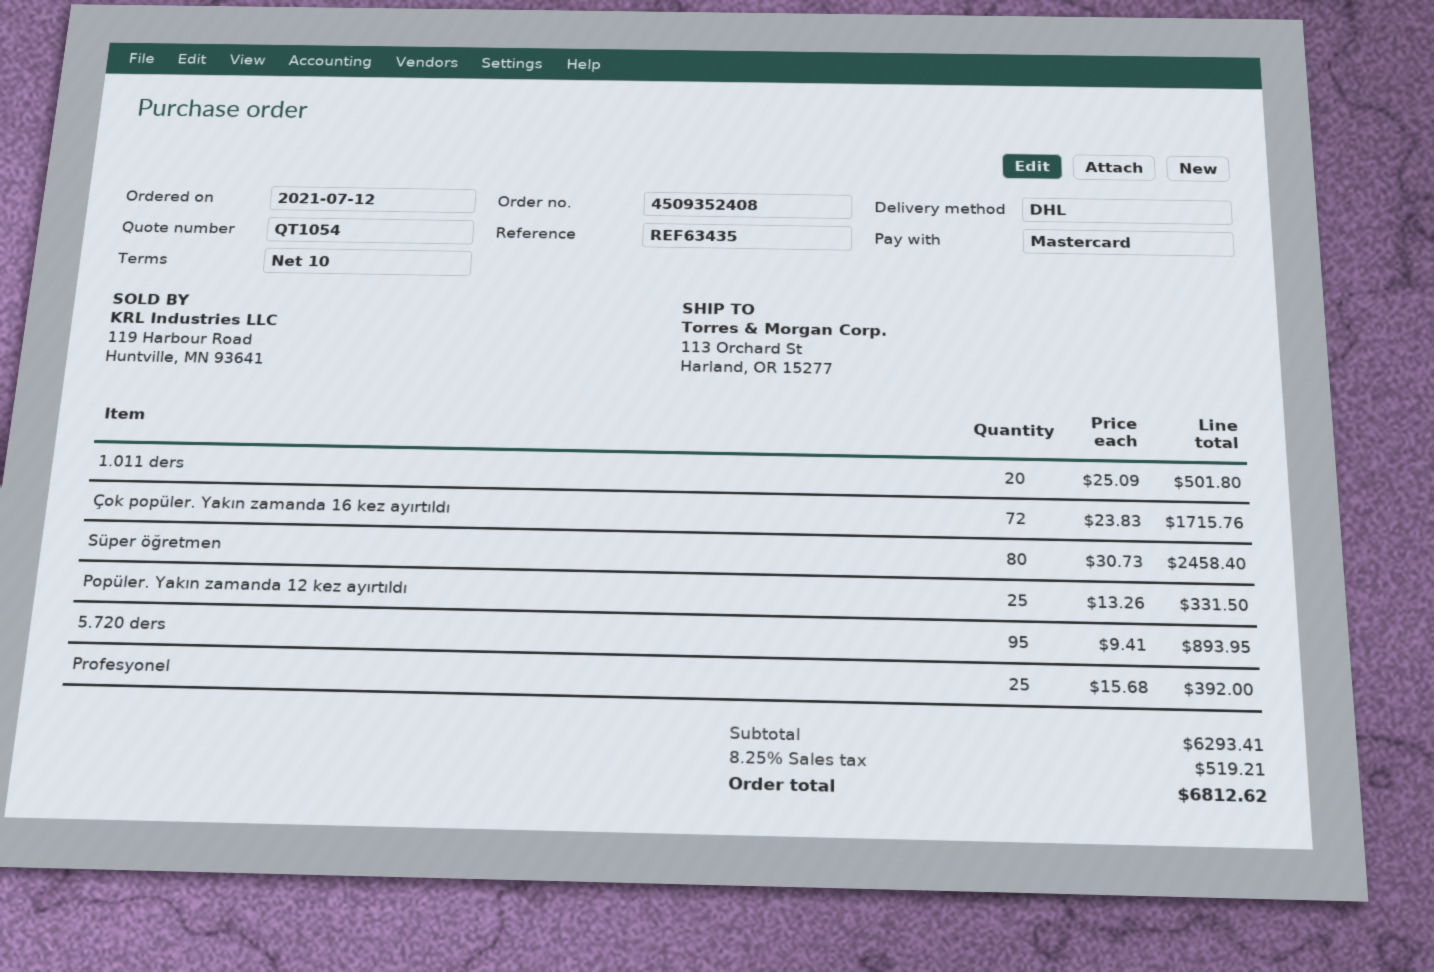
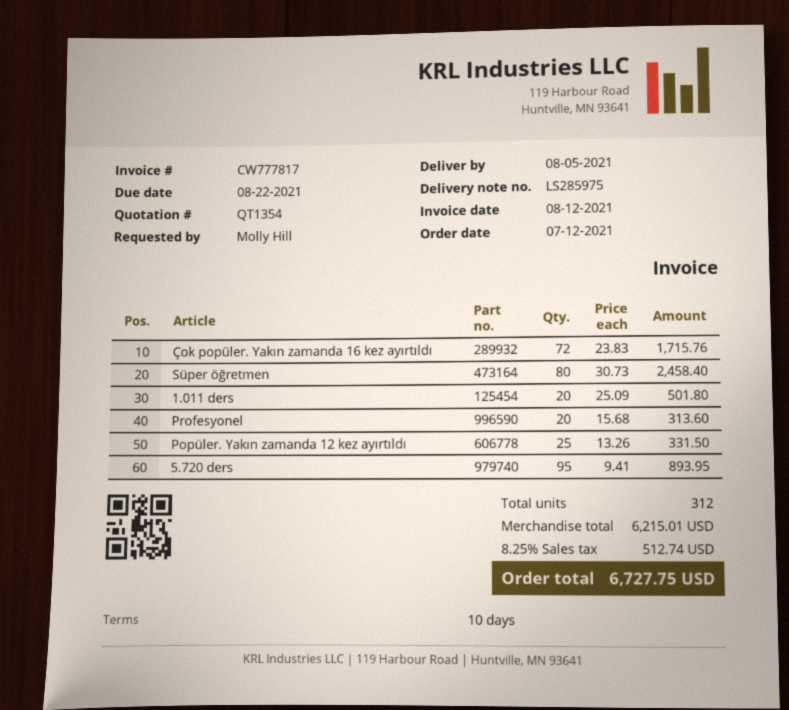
quote number: QT1054 -> QT1354
Profesyonel: 25 x 15.68 = 392.00 -> 20 x 15.68 = 313.60
subtotal: 6293.41 -> 6215.01
tax: 8.25% = 519.21 -> 8.25% = 512.74
total: 6812.62 -> 6727.75

